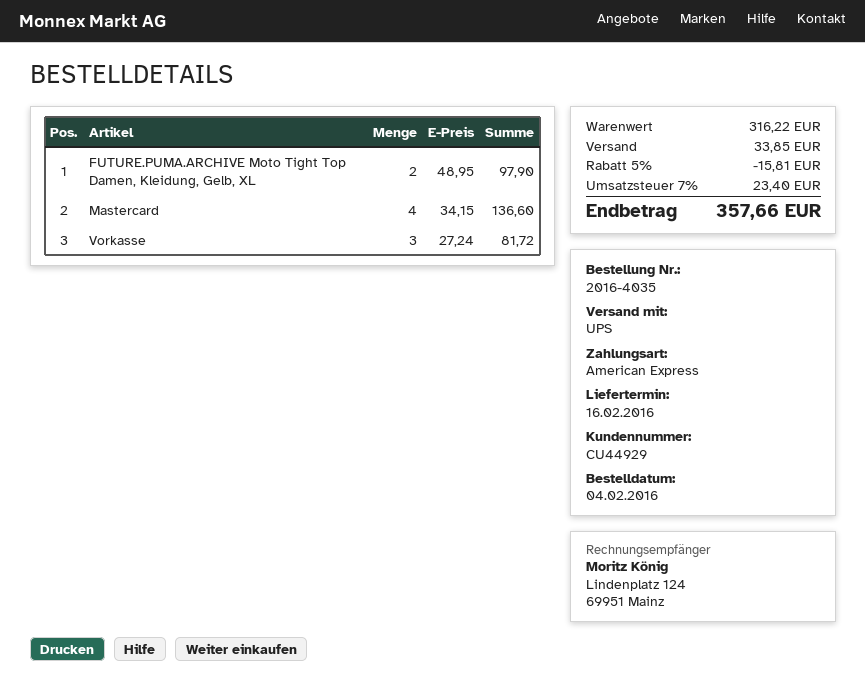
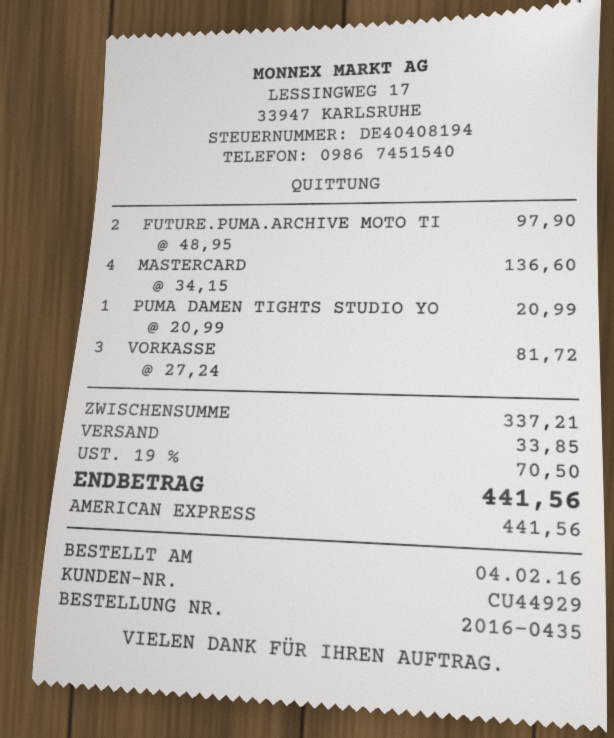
order number: 2016-4035 -> 2016-0435
PUMA DAMEN TIGHTS STUDIO YO: none -> 1 x 20.99 = 20.99
subtotal: 316.22 -> 337.21
discount: 5% = 15.81 -> none
tax: 7% = 23.40 -> 19% = 70.50
total: 357.66 -> 441.56

